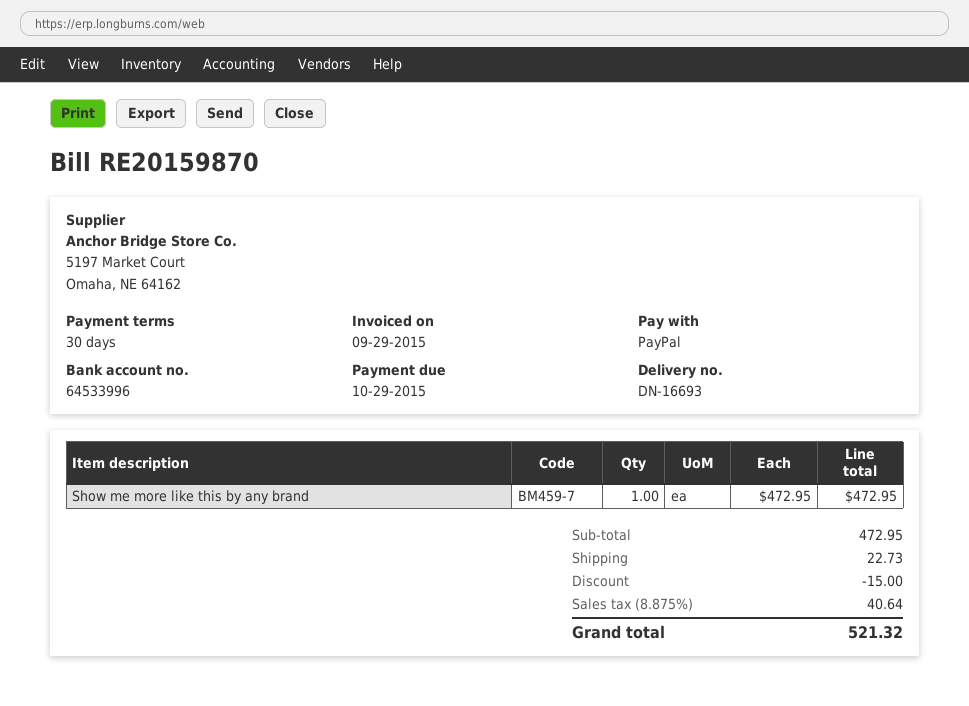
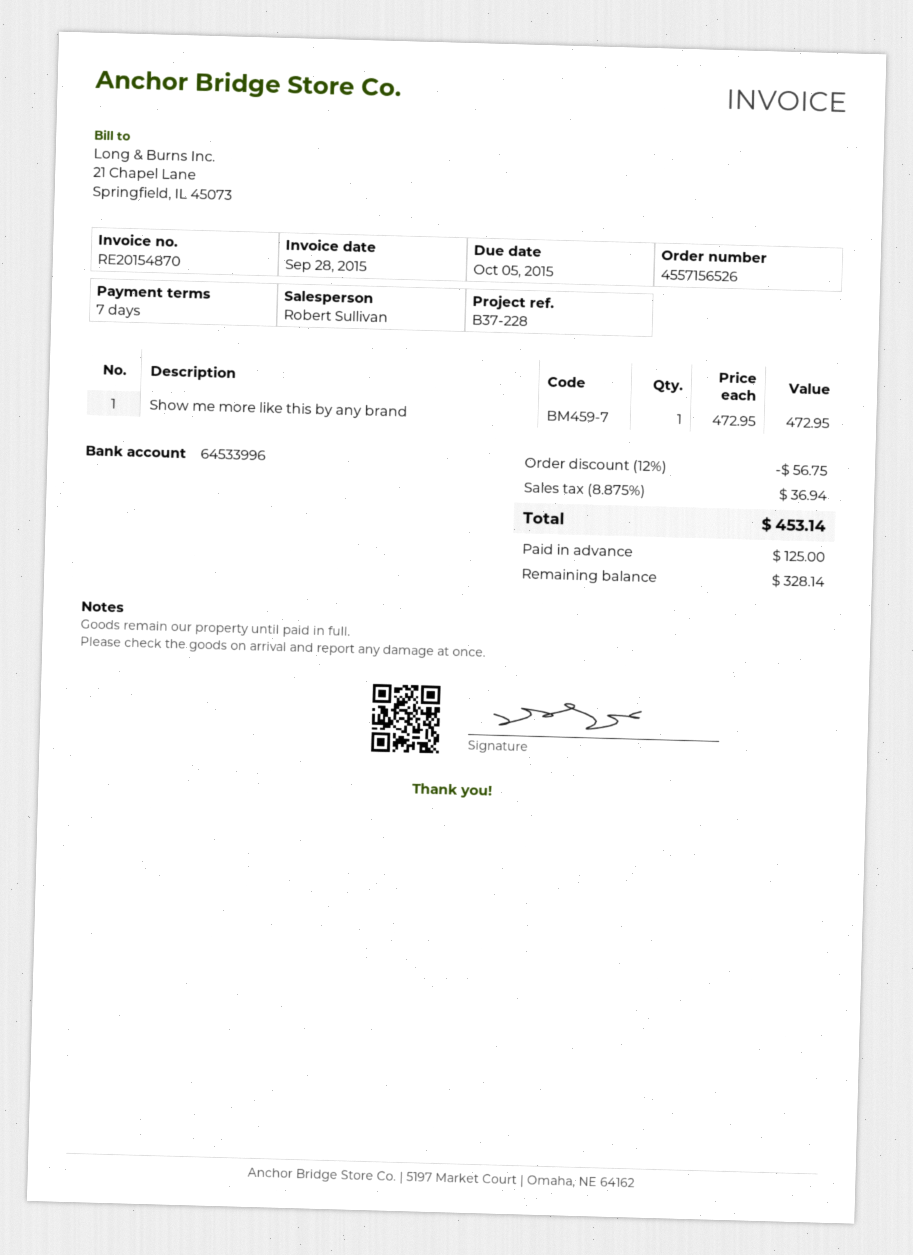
invoice number: RE20159870 -> RE20154870
invoice date: 2015-09-29 -> 2015-09-28
payment terms: 30 days -> 7 days
due date: 2015-10-29 -> 2015-10-05
discount: 15.00 -> 56.75
shipping: 22.73 -> none
tax: 8.875% = 40.64 -> 8.875% = 36.94
total: 521.32 -> 453.14

